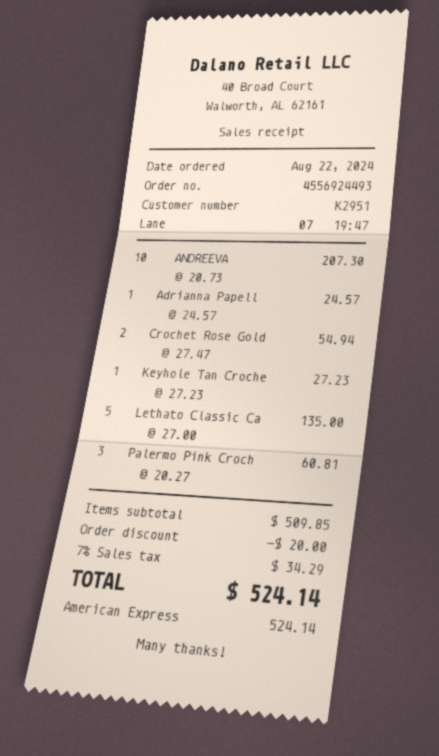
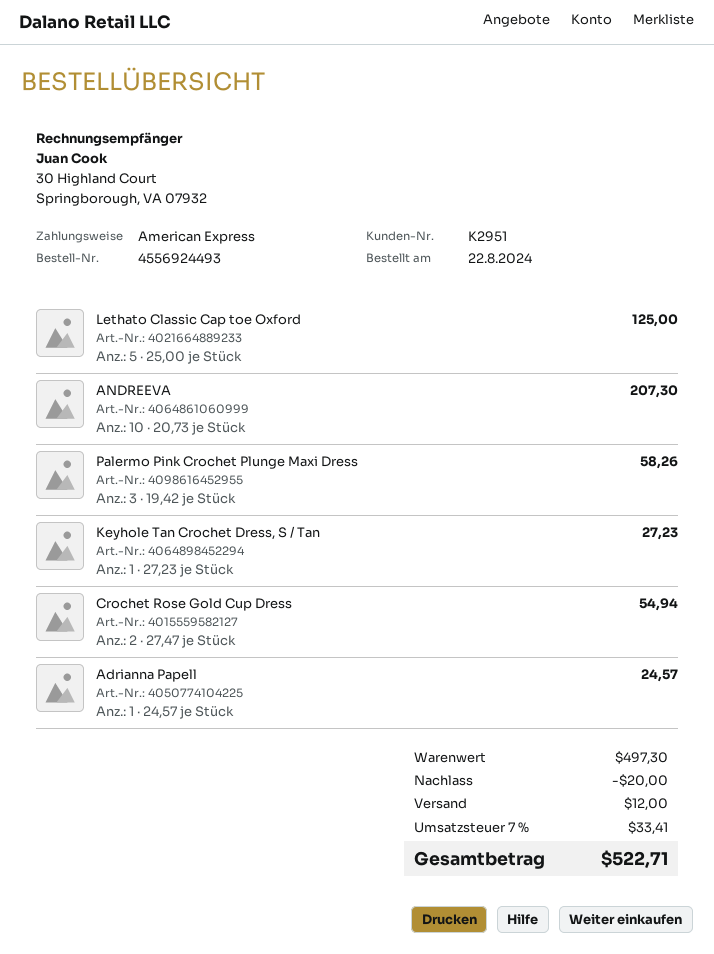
Lethato Classic Ca: 5 x 27.00 = 135.00 -> 5 x 25.00 = 125.00
Palermo Pink Croch: 3 x 20.27 = 60.81 -> 3 x 19.42 = 58.26
subtotal: 509.85 -> 497.30
shipping: none -> 12.00
tax: 7% = 34.29 -> 7% = 33.41
total: 524.14 -> 522.71

